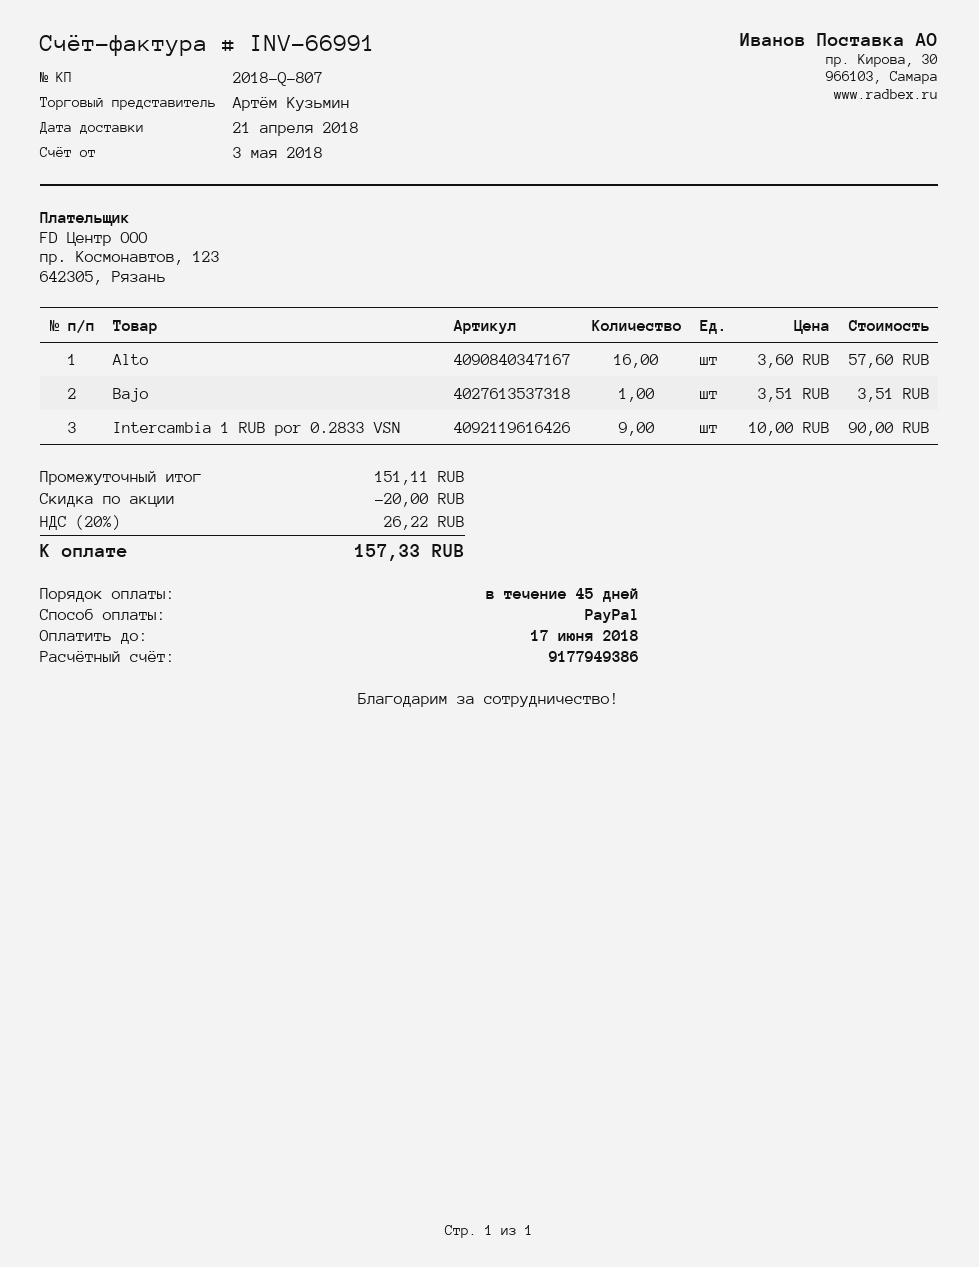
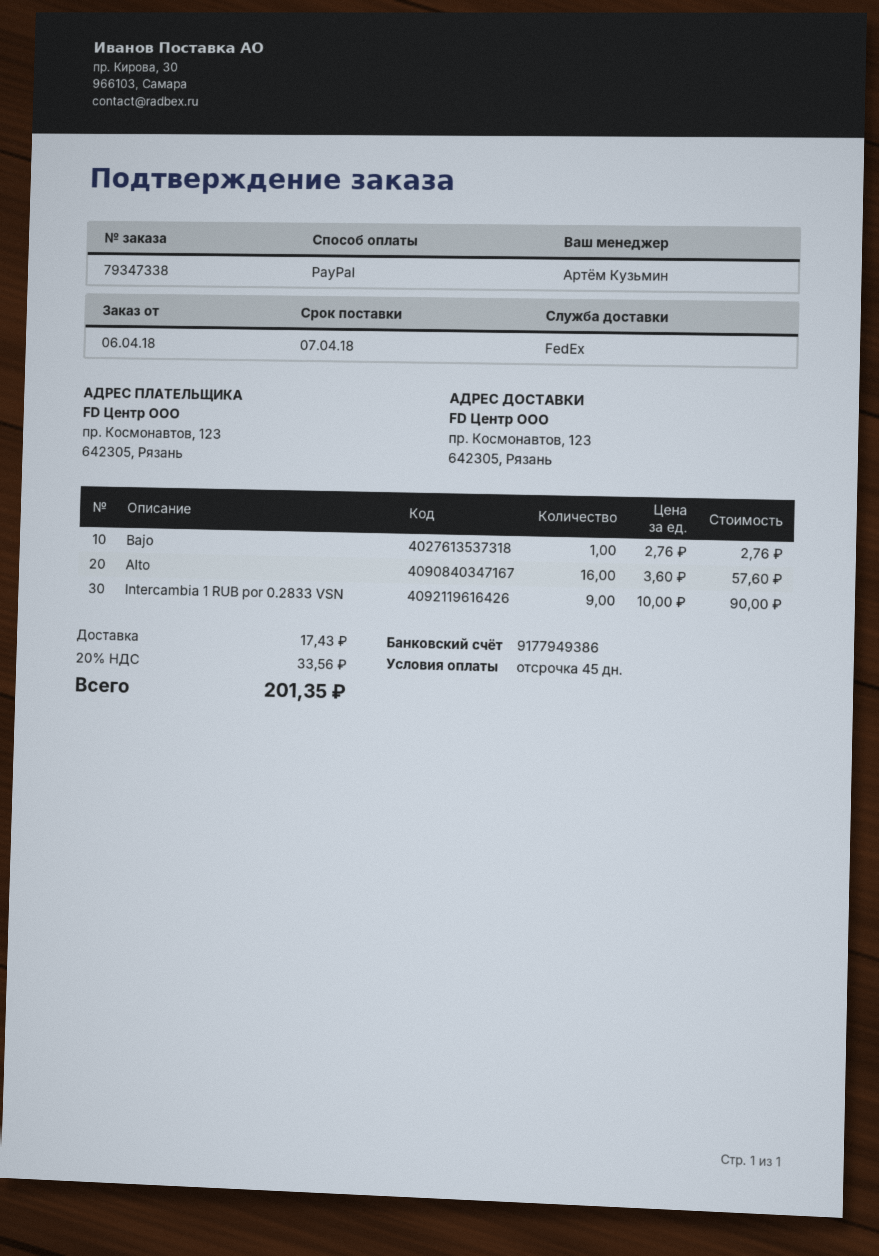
delivery date: 2018-04-21 -> 2018-04-07
Bajo: 1 x 3.51 = 3.51 -> 1 x 2.76 = 2.76
discount: 20.00 -> none
shipping: none -> 17.43
tax: 20% = 26.22 -> 20% = 33.56
total: 157.33 -> 201.35

